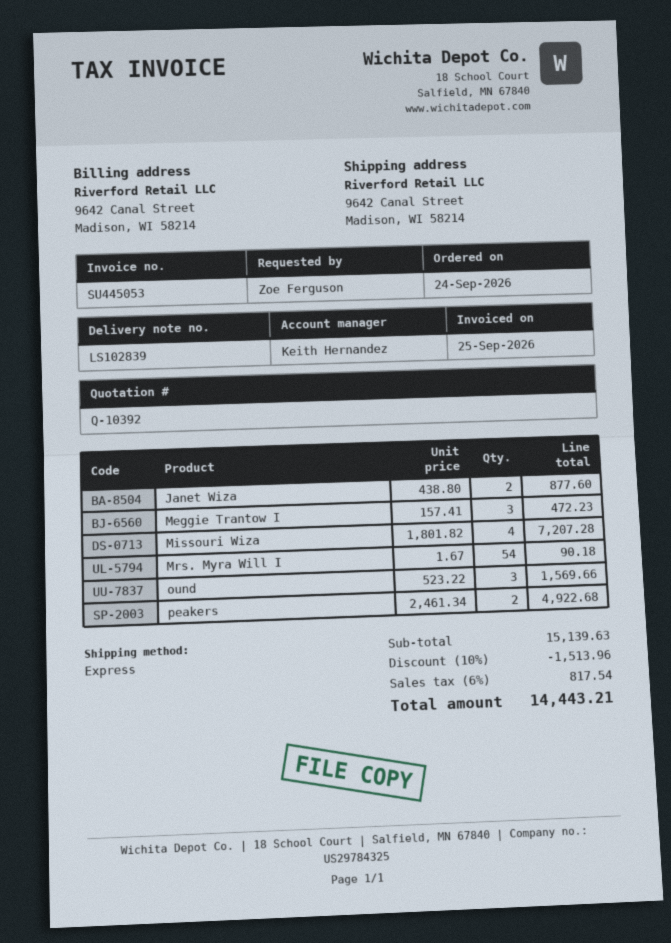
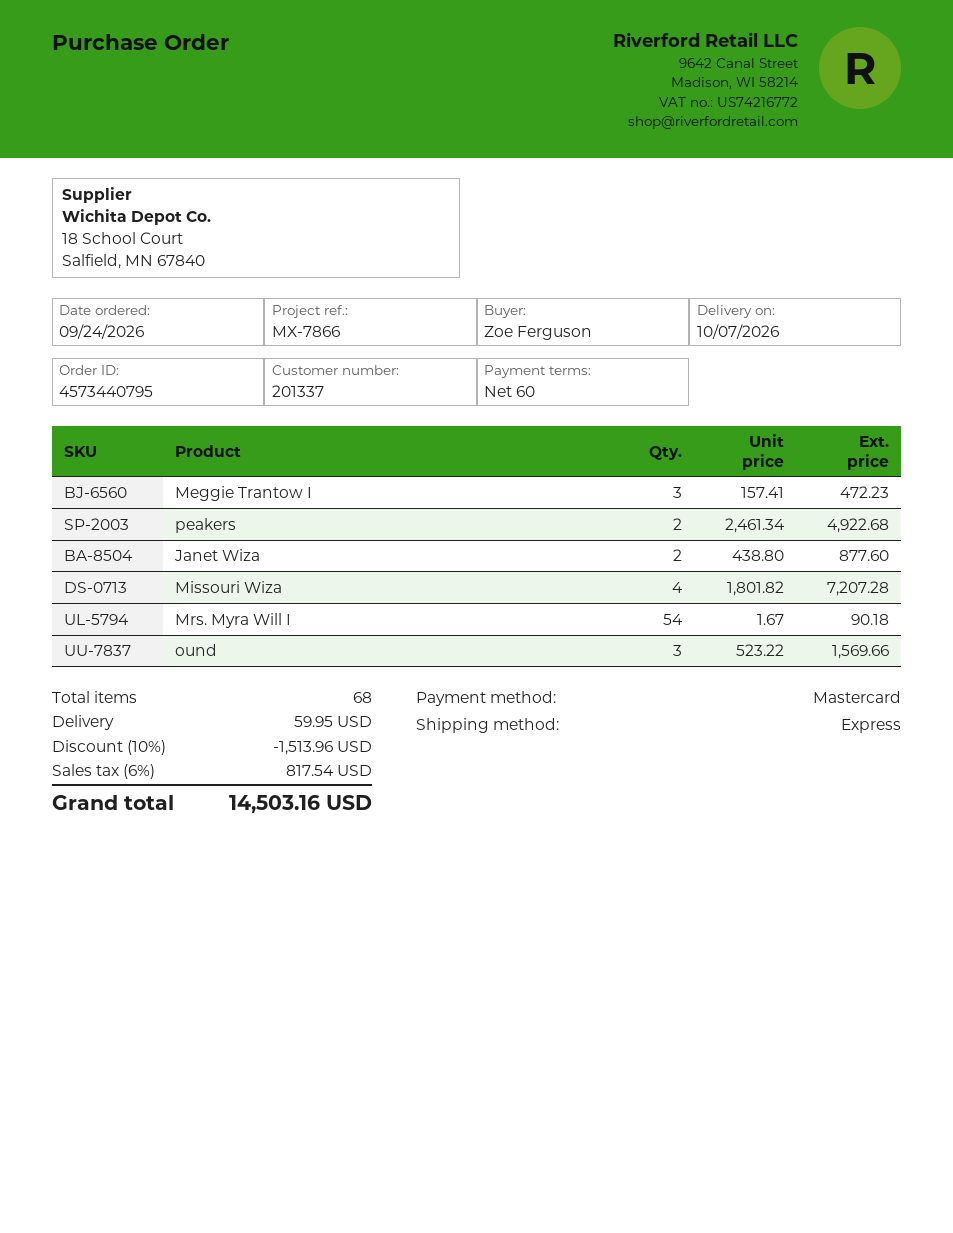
shipping: none -> 59.95
total: 14443.21 -> 14503.16

